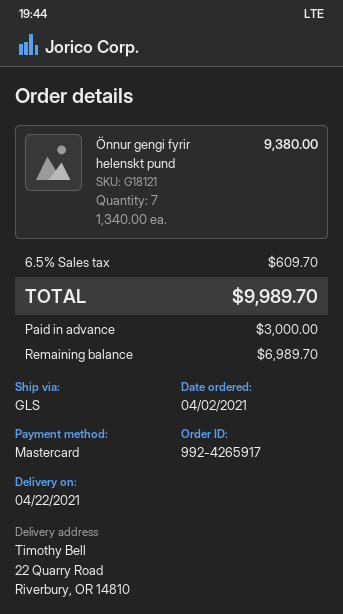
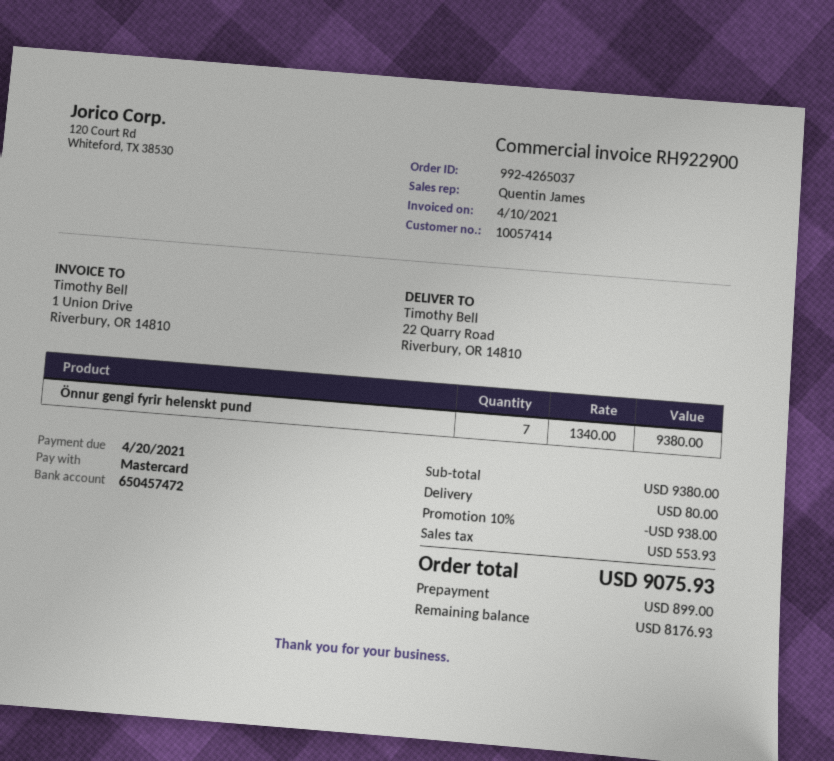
order number: 992-4265917 -> 992-4265037
discount: none -> 10% = 938.00
shipping: none -> 80.00
tax: 609.70 -> 553.93
total: 9989.70 -> 9075.93
deposit: 3000.00 -> 899.00
balance: 6989.70 -> 8176.93

